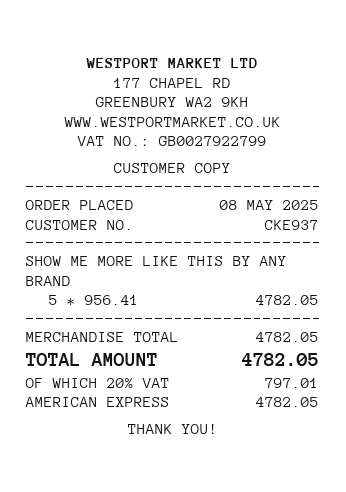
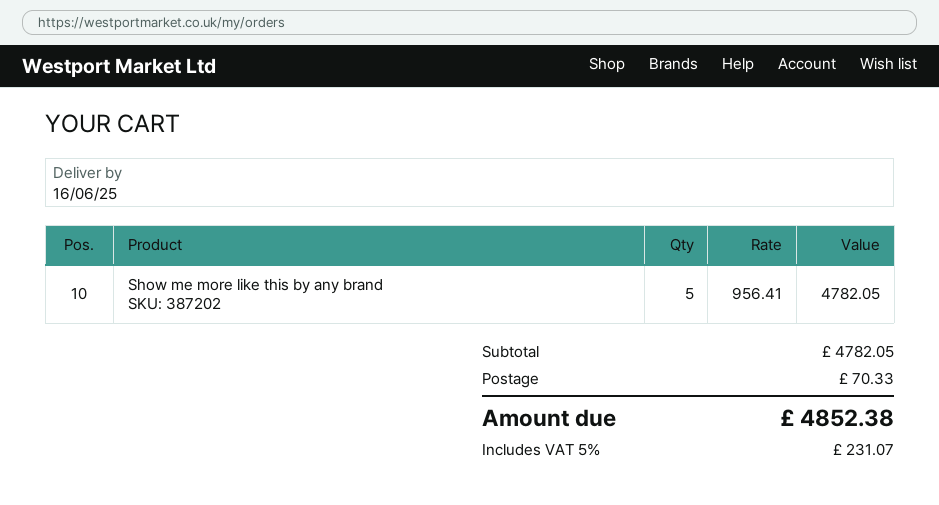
shipping: none -> 70.33
tax: 20% = 797.01 -> 5% = 231.07
total: 4782.05 -> 4852.38

